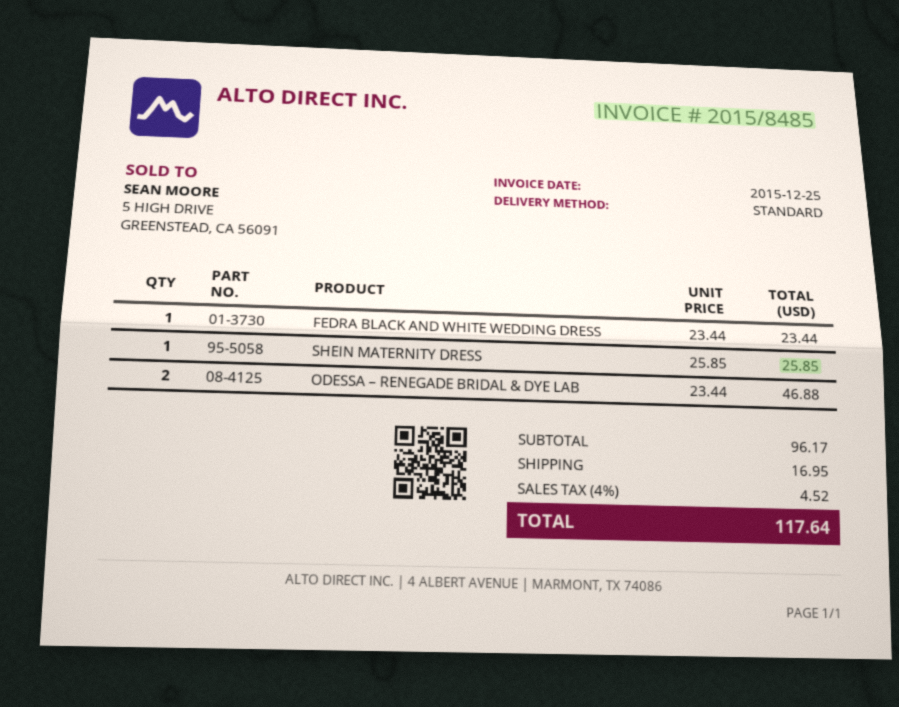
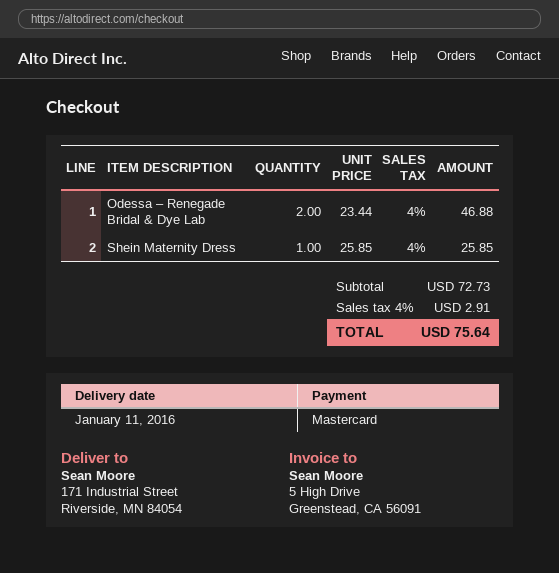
FEDRA BLACK AND WHITE WEDDING DRESS: 1 x 23.44 = 23.44 -> none
subtotal: 96.17 -> 72.73
shipping: 16.95 -> none
tax: 4% = 4.52 -> 4% = 2.91
total: 117.64 -> 75.64

